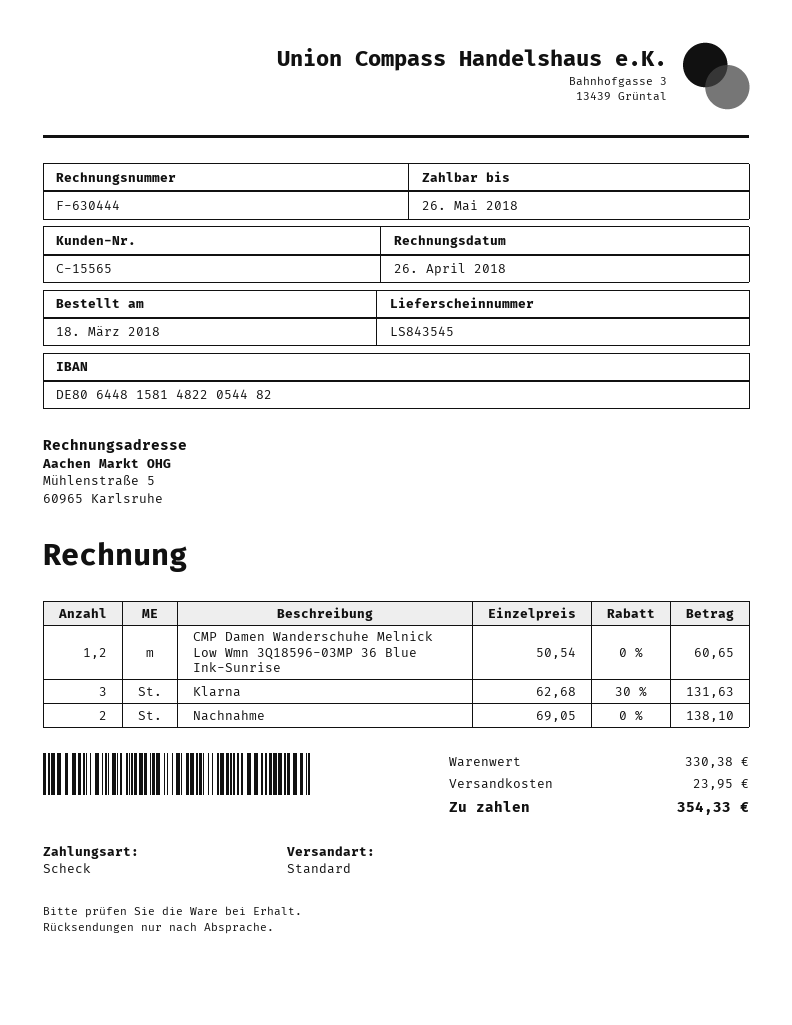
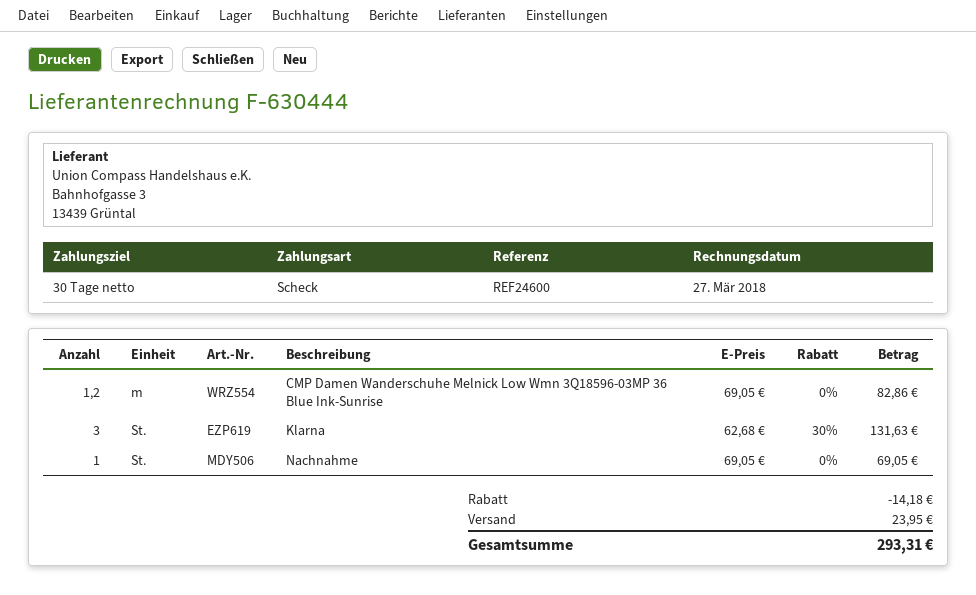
invoice date: 2018-04-26 -> 2018-03-27
CMP Damen Wanderschuhe Melnick Low Wmn 3Q18596-03MP 36 Blue Ink-Sunrise: 1.2 x 50.54 = 60.65 -> 1.2 x 69.05 = 82.86
Nachnahme: 2 x 69.05 = 138.10 -> 1 x 69.05 = 69.05
discount: none -> 14.18
total: 354.33 -> 293.31

